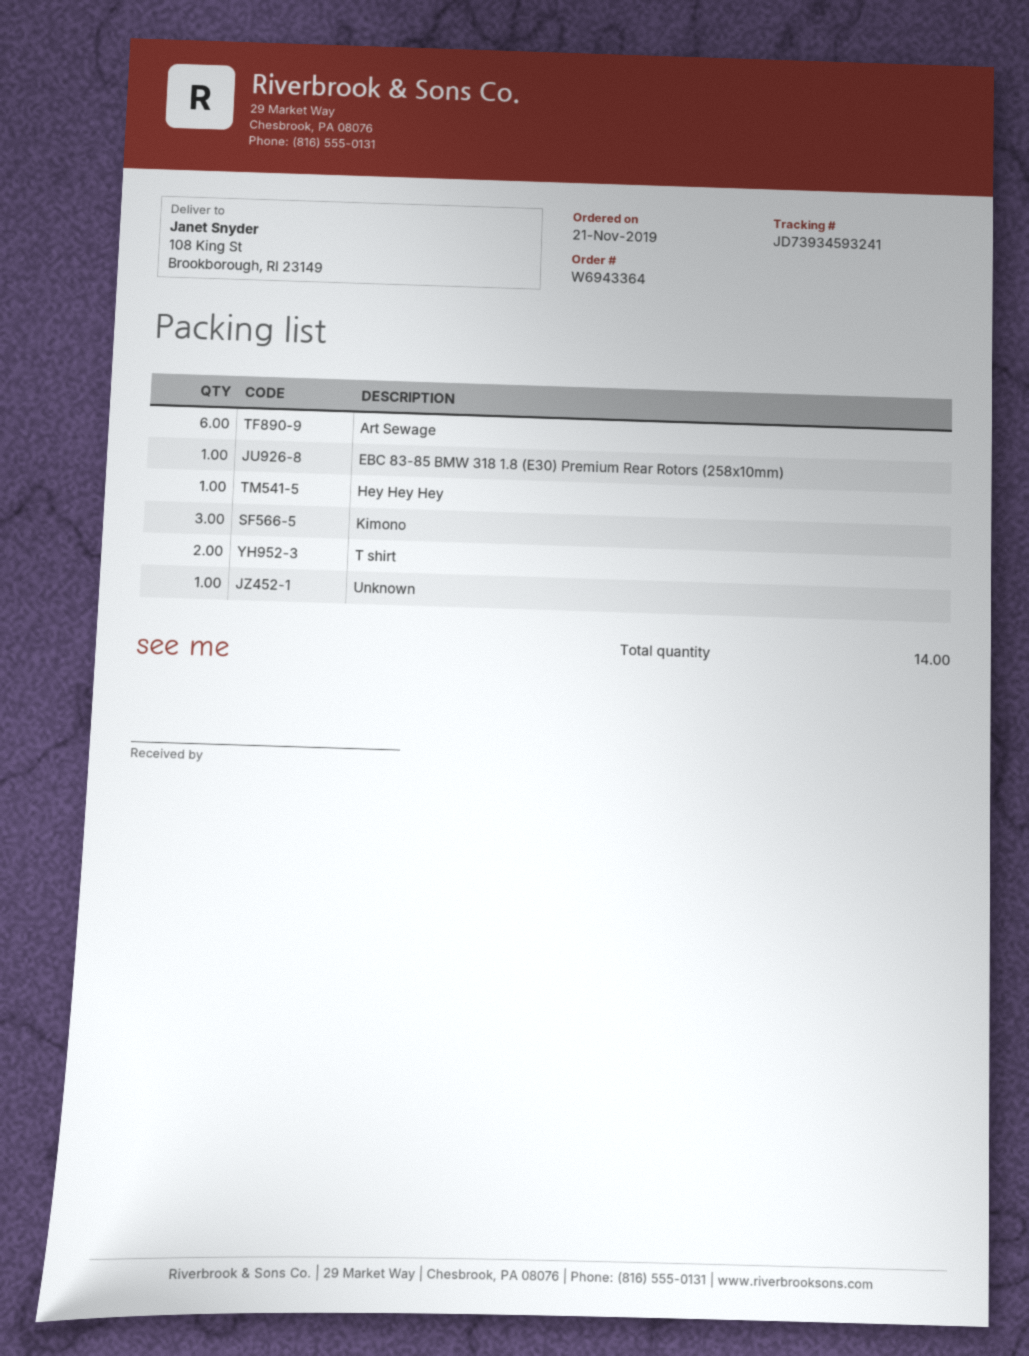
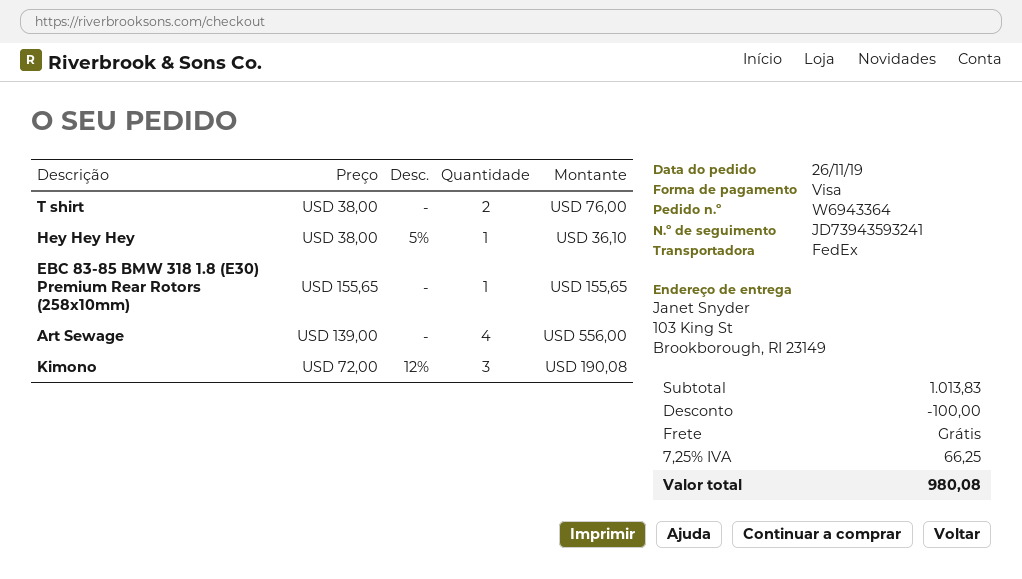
order date: 2019-11-21 -> 2019-11-26
tracking number: JD73934593241 -> JD73943593241
ship to: 108 King St, Brookborough, RI 23149 -> 103 King St, Brookborough, RI 23149
Art Sewage: 6 -> 4
Unknown: 1 -> none

